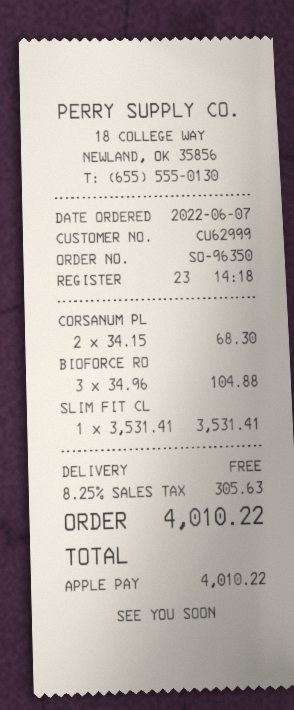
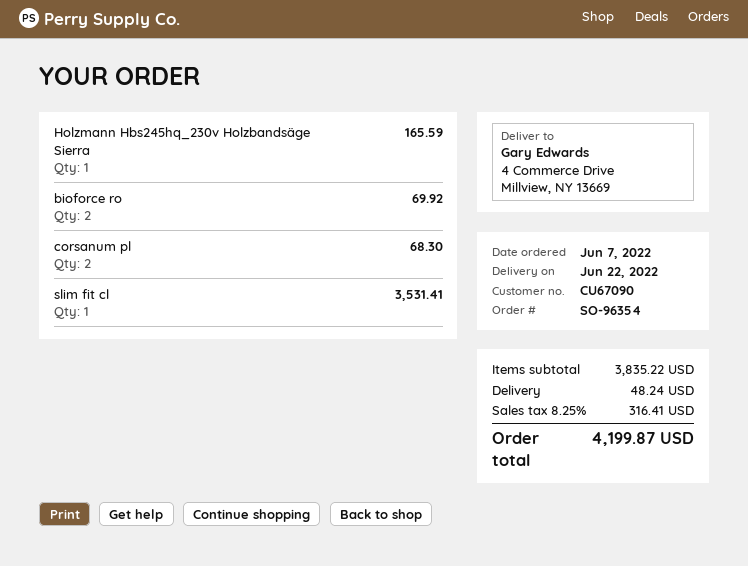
order number: SO-96350 -> SO-96354
customer number: CU62999 -> CU67090
BIOFORCE RO: 3 for 104.88 -> 2 for 69.92
Holzmann Hbs245hq_230v Holzbandsäge Sierra: none -> 1 for 165.59
shipping: 0.00 -> 48.24
tax: 8.25% = 305.63 -> 8.25% = 316.41
total: 4010.22 -> 4199.87

